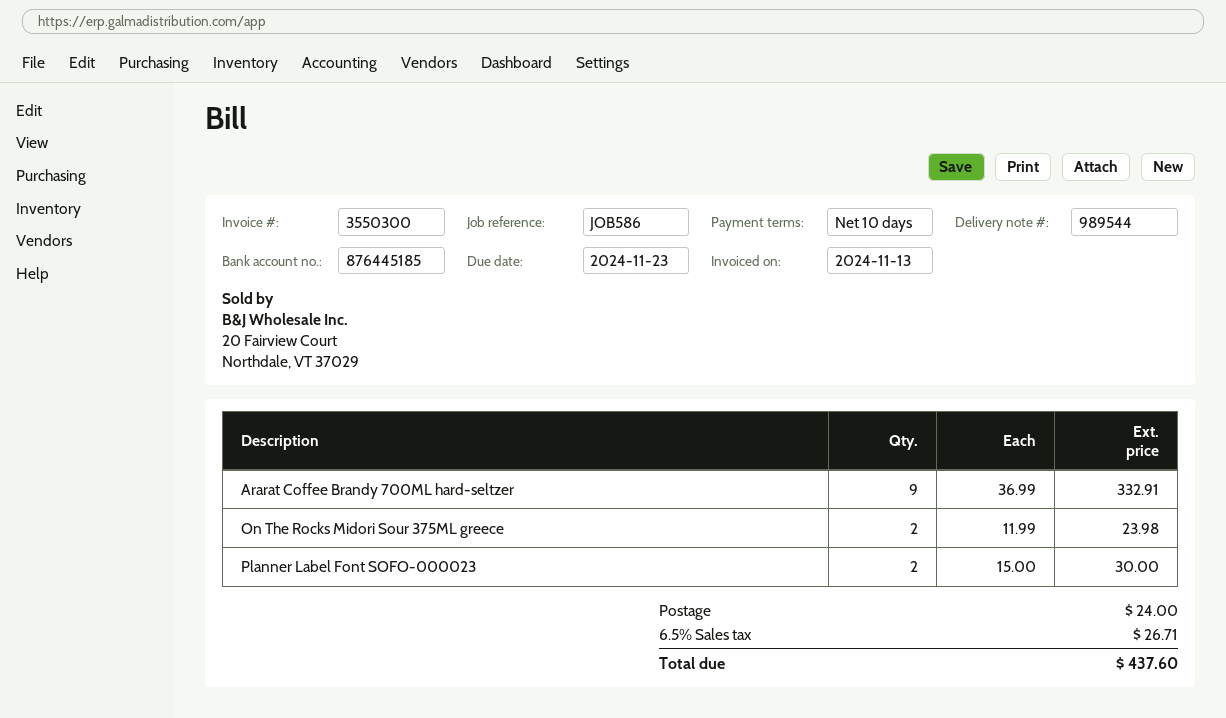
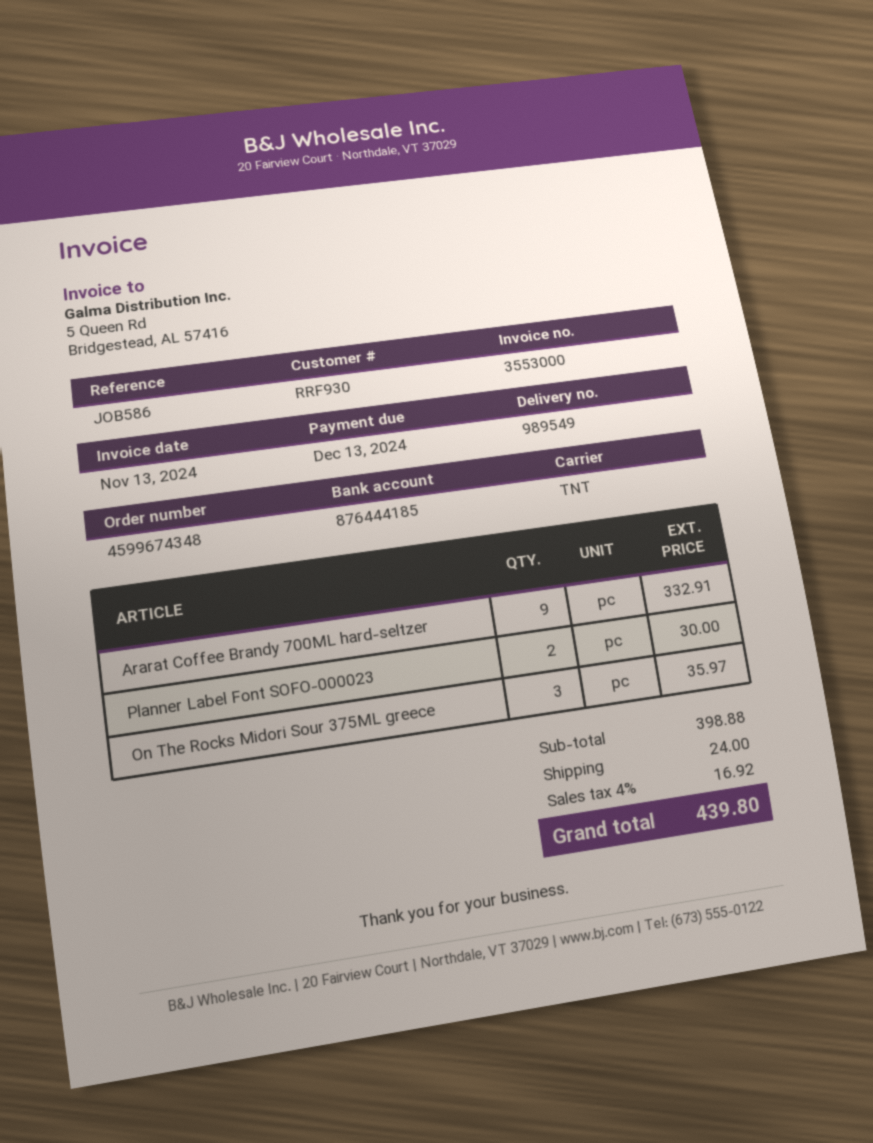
delivery note number: 989544 -> 989549
invoice number: 3550300 -> 3553000
due date: 2024-11-23 -> 2024-12-13
bank account: 876445185 -> 876444185
On The Rocks Midori Sour 375ML greece: 2 for 23.98 -> 3 for 35.97
tax: 6.5% = 26.71 -> 4% = 16.92
total: 437.60 -> 439.80

